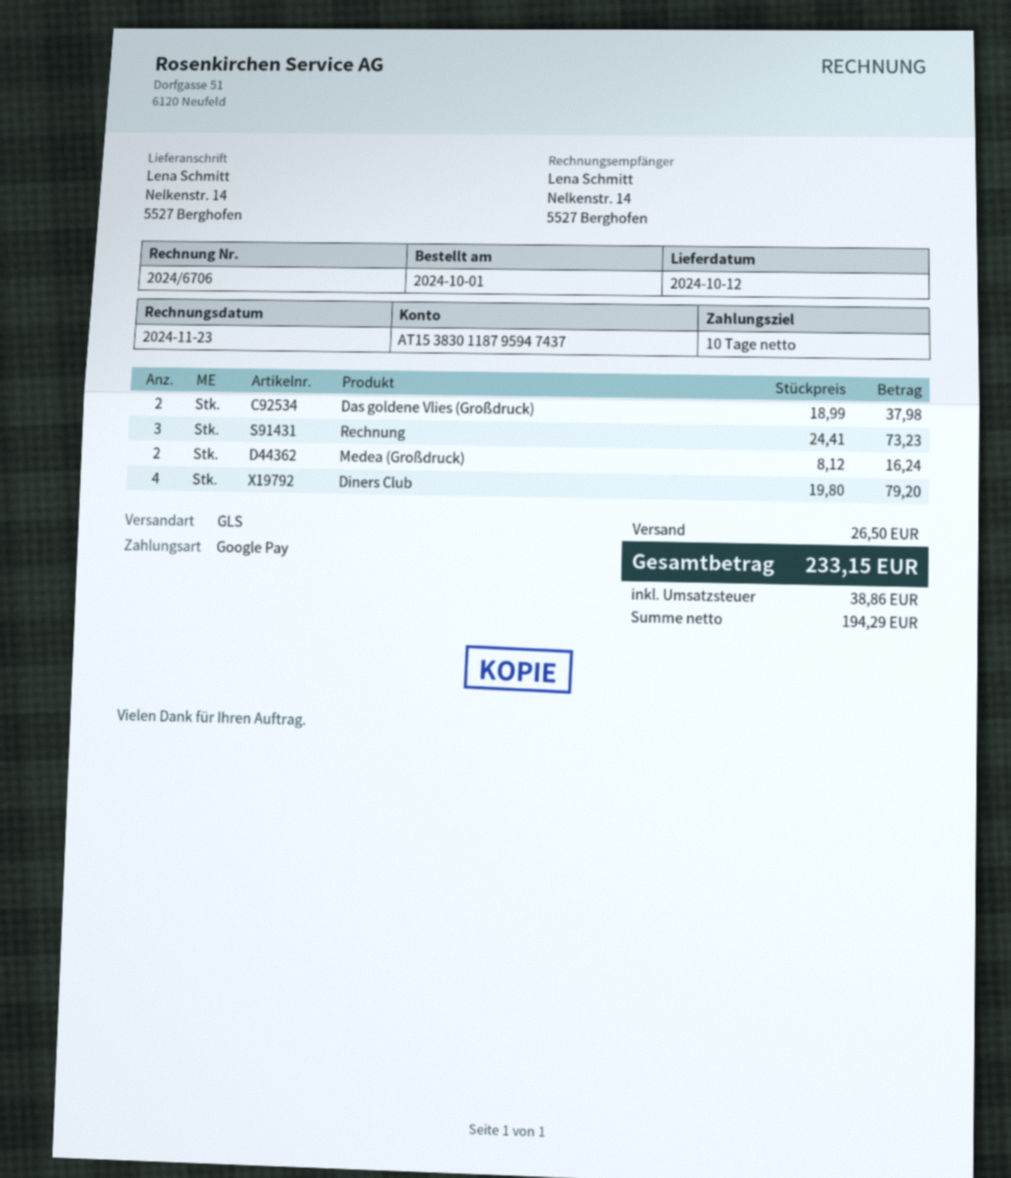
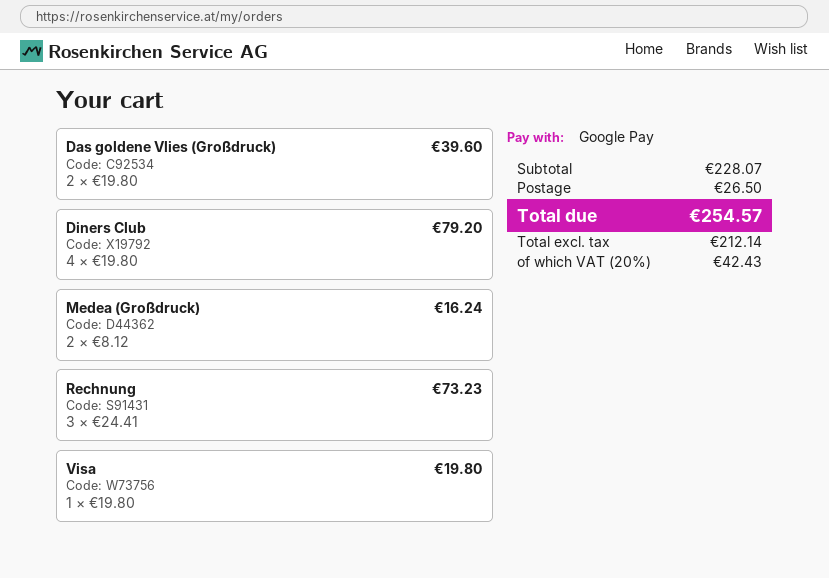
Das goldene Vlies (Großdruck): 2 x 18.99 = 37.98 -> 2 x 19.80 = 39.60
Visa: none -> 1 x 19.80 = 19.80
net: 194.29 -> 212.14
tax: 38.86 -> 42.43
total: 233.15 -> 254.57

